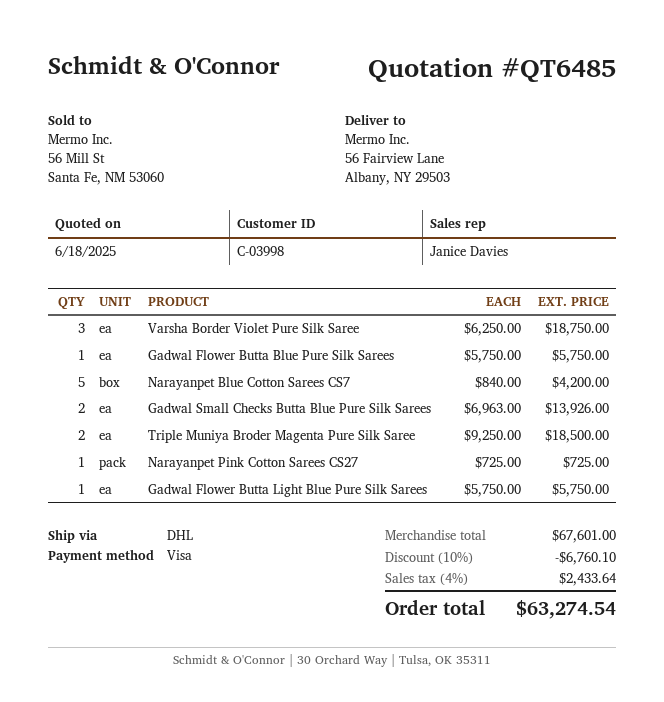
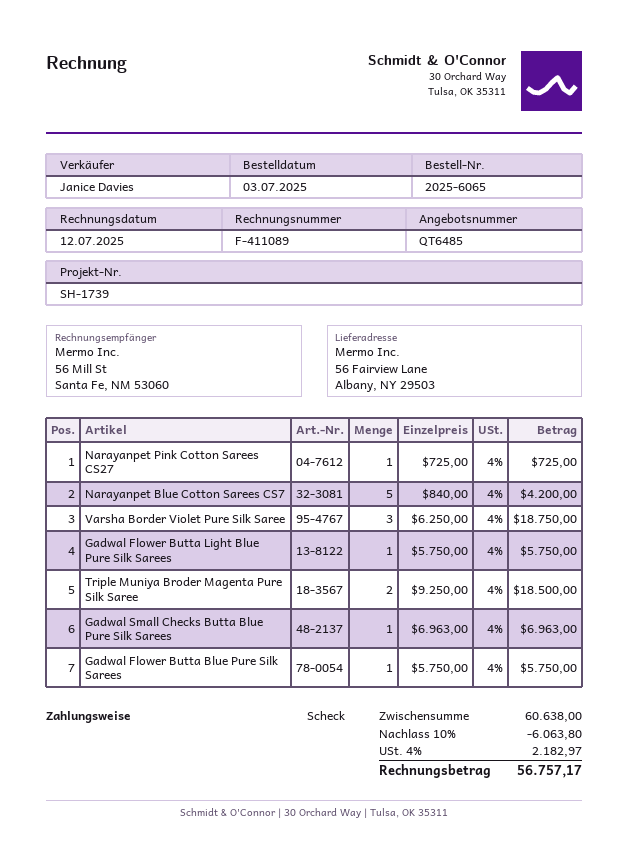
payment method: Visa -> cheque
Gadwal Small Checks Butta Blue Pure Silk Sarees: 2 x 6963.00 = 13926.00 -> 1 x 6963.00 = 6963.00
subtotal: 67601.00 -> 60638.00
discount: 10% = 6760.10 -> 10% = 6063.80
tax: 4% = 2433.64 -> 4% = 2182.97
total: 63274.54 -> 56757.17

